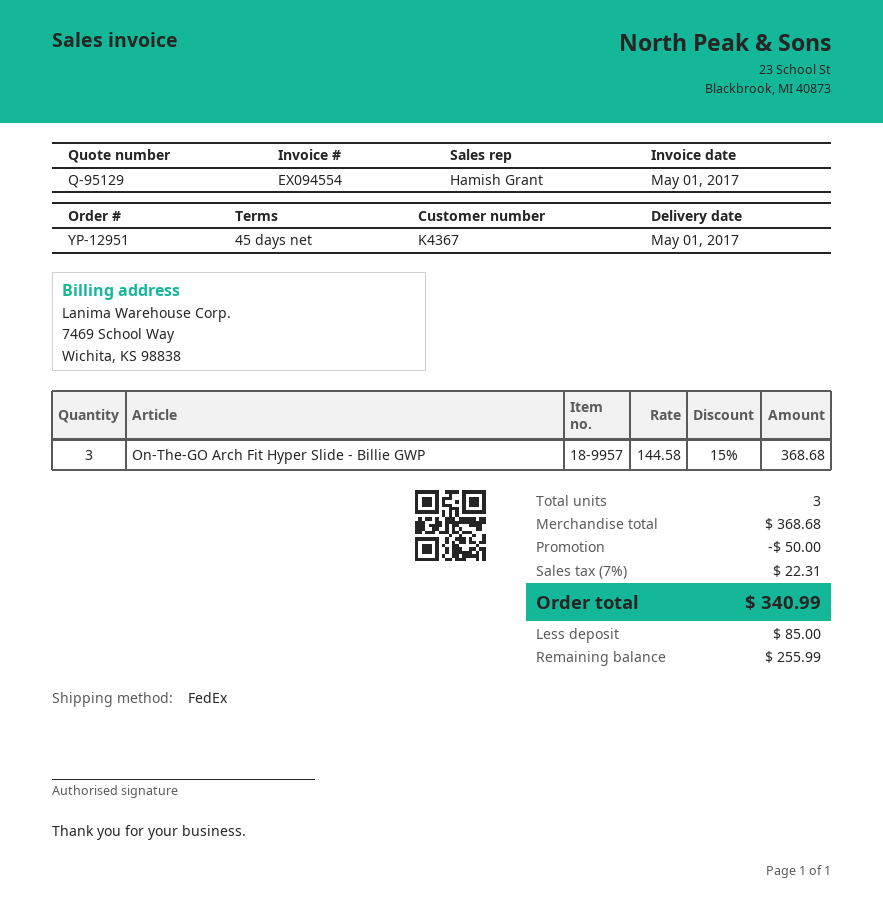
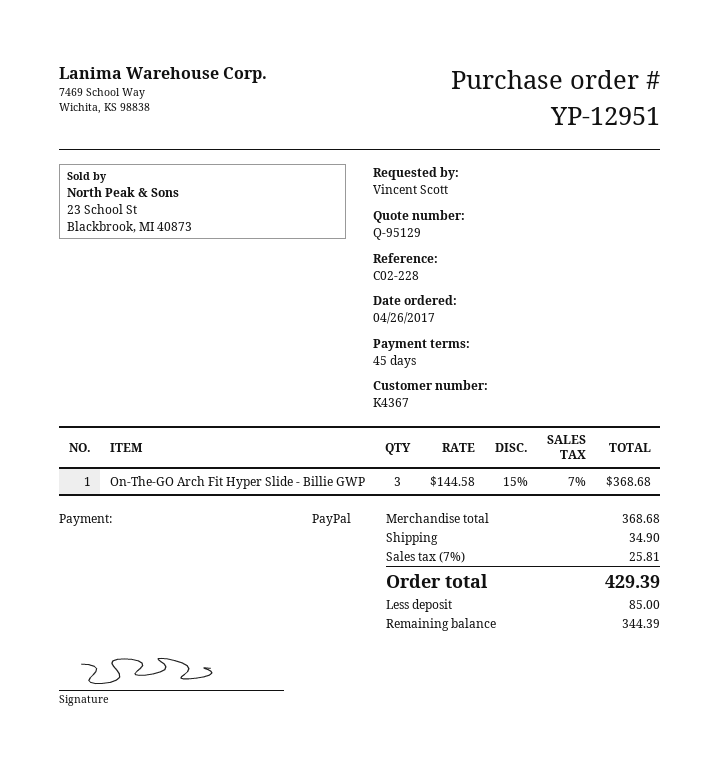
discount: 50.00 -> none
shipping: none -> 34.90
tax: 7% = 22.31 -> 7% = 25.81
total: 340.99 -> 429.39
balance: 255.99 -> 344.39

